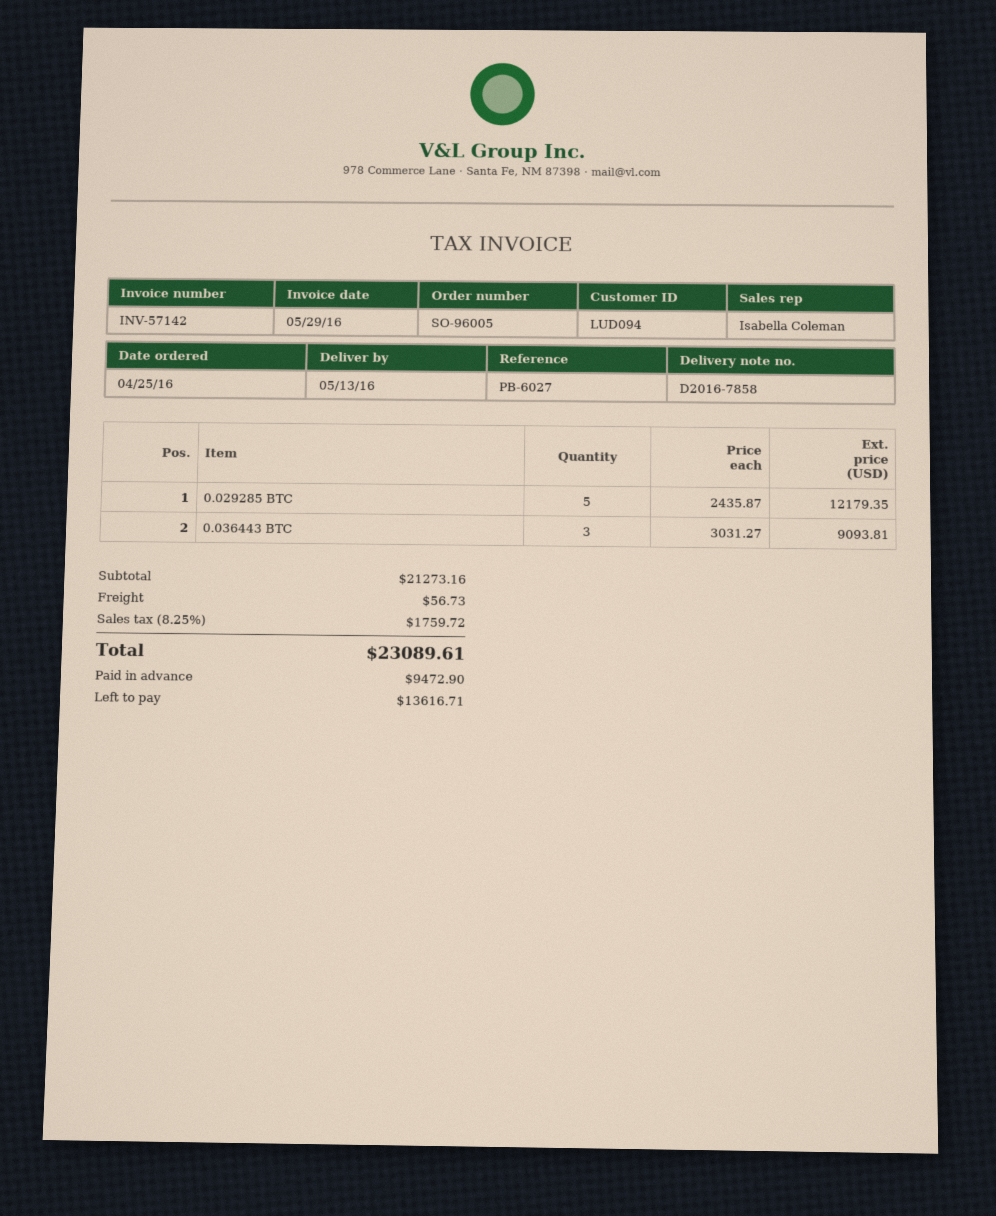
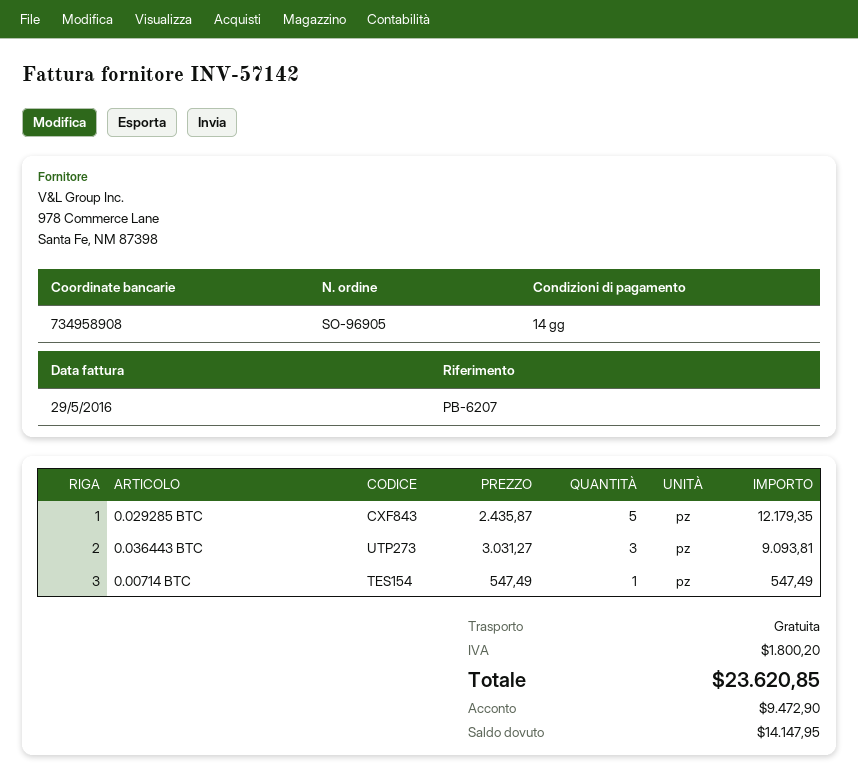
order number: SO-96005 -> SO-96905
reference: PB-6027 -> PB-6207
0.00714 BTC: none -> 1 x 547.49 = 547.49
shipping: 56.73 -> 0.00
tax: 1759.72 -> 1800.20
total: 23089.61 -> 23620.85
balance: 13616.71 -> 14147.95

